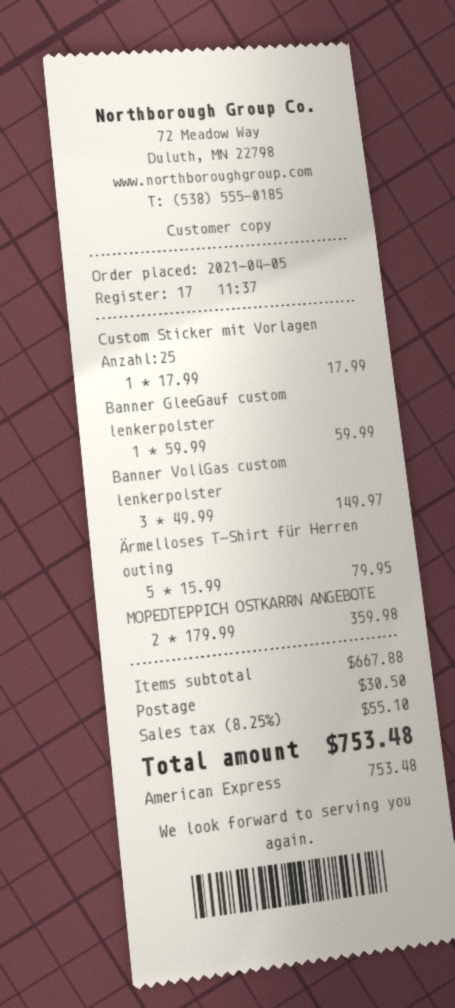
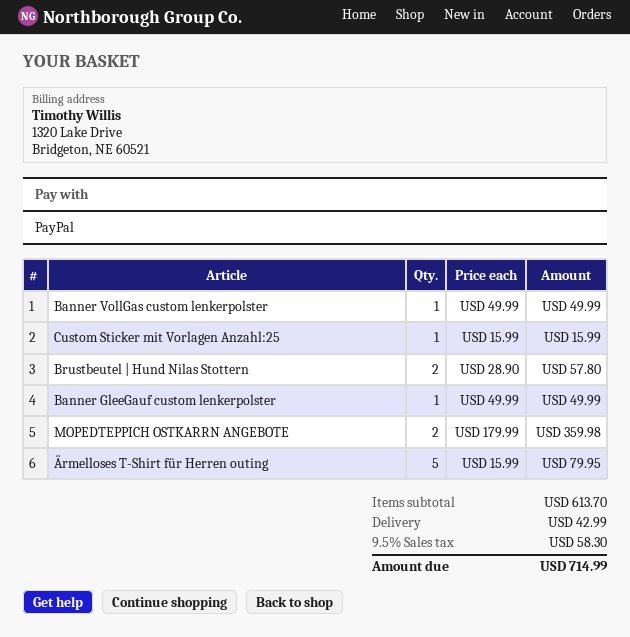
payment method: American Express -> PayPal
Custom Sticker mit Vorlagen Anzahl:25: 1 x 17.99 = 17.99 -> 1 x 15.99 = 15.99
Banner GleeGauf custom lenkerpolster: 1 x 59.99 = 59.99 -> 1 x 49.99 = 49.99
Banner VollGas custom lenkerpolster: 3 x 49.99 = 149.97 -> 1 x 49.99 = 49.99
Brustbeutel | Hund Nilas Stottern: none -> 2 x 28.90 = 57.80
subtotal: 667.88 -> 613.70
shipping: 30.50 -> 42.99
tax: 8.25% = 55.10 -> 9.5% = 58.30
total: 753.48 -> 714.99

